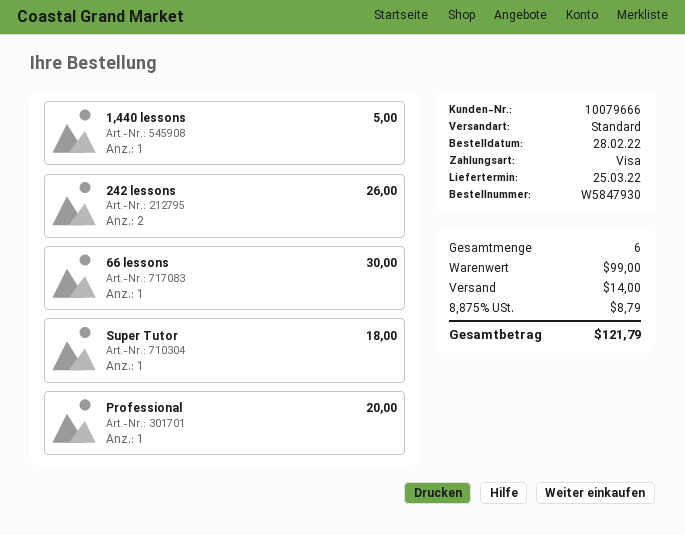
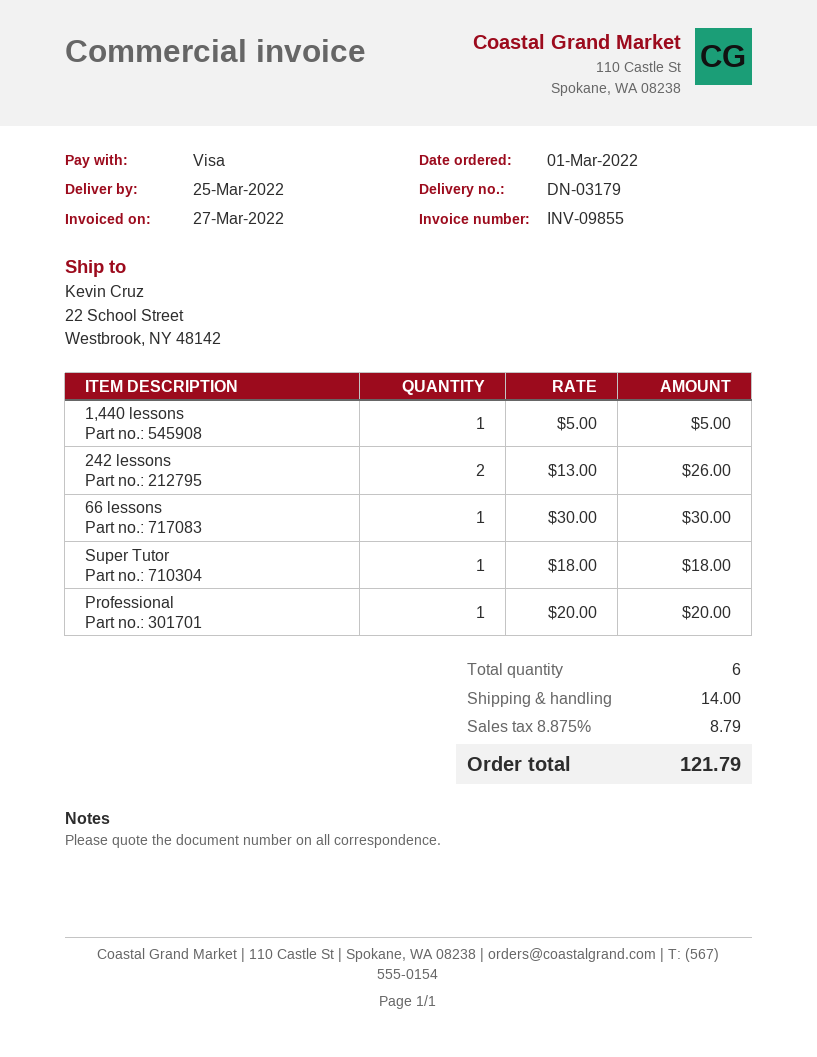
order date: 2022-02-28 -> 2022-03-01

